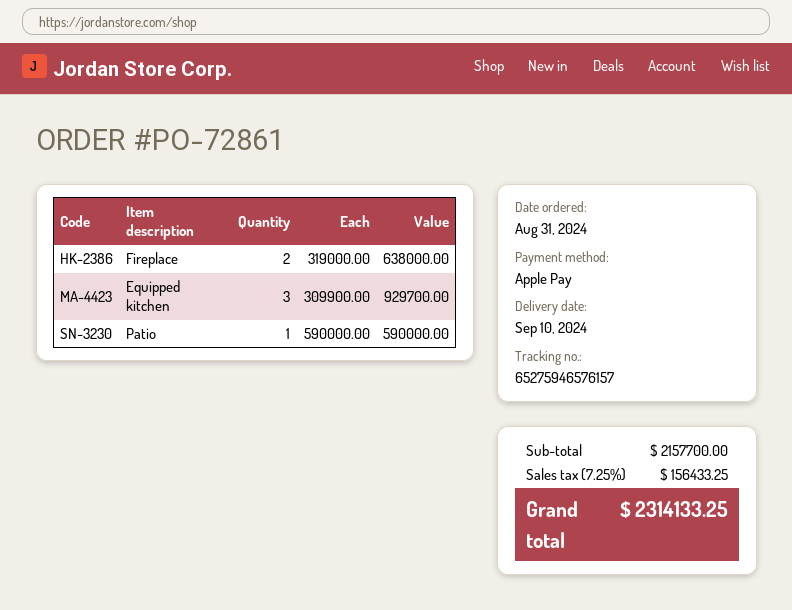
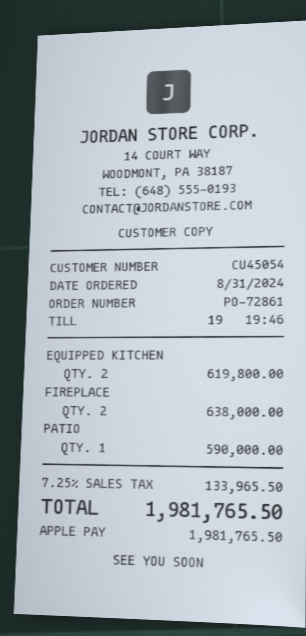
Equipped kitchen: 3 for 929700.00 -> 2 for 619800.00
tax: 7.25% = 156433.25 -> 7.25% = 133965.50
total: 2314133.25 -> 1981765.50

